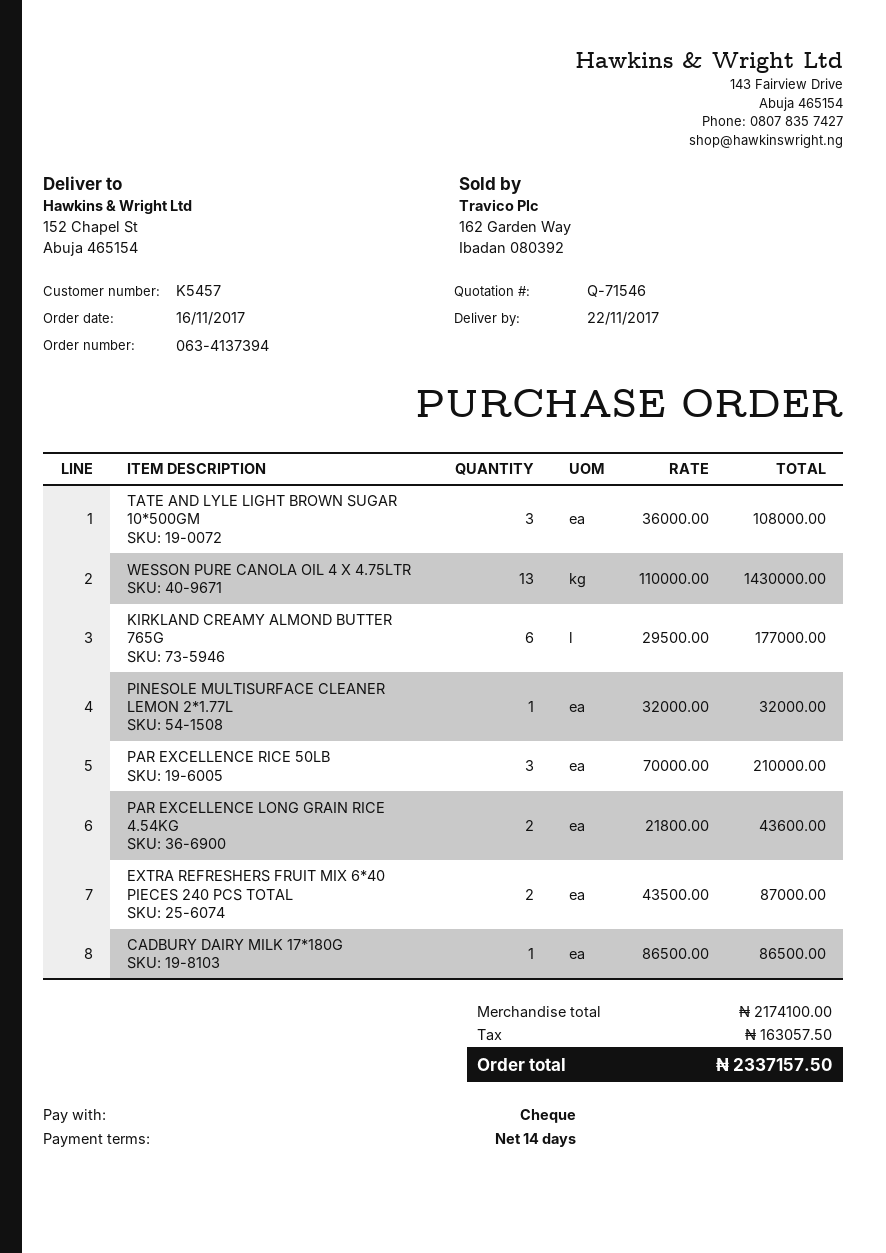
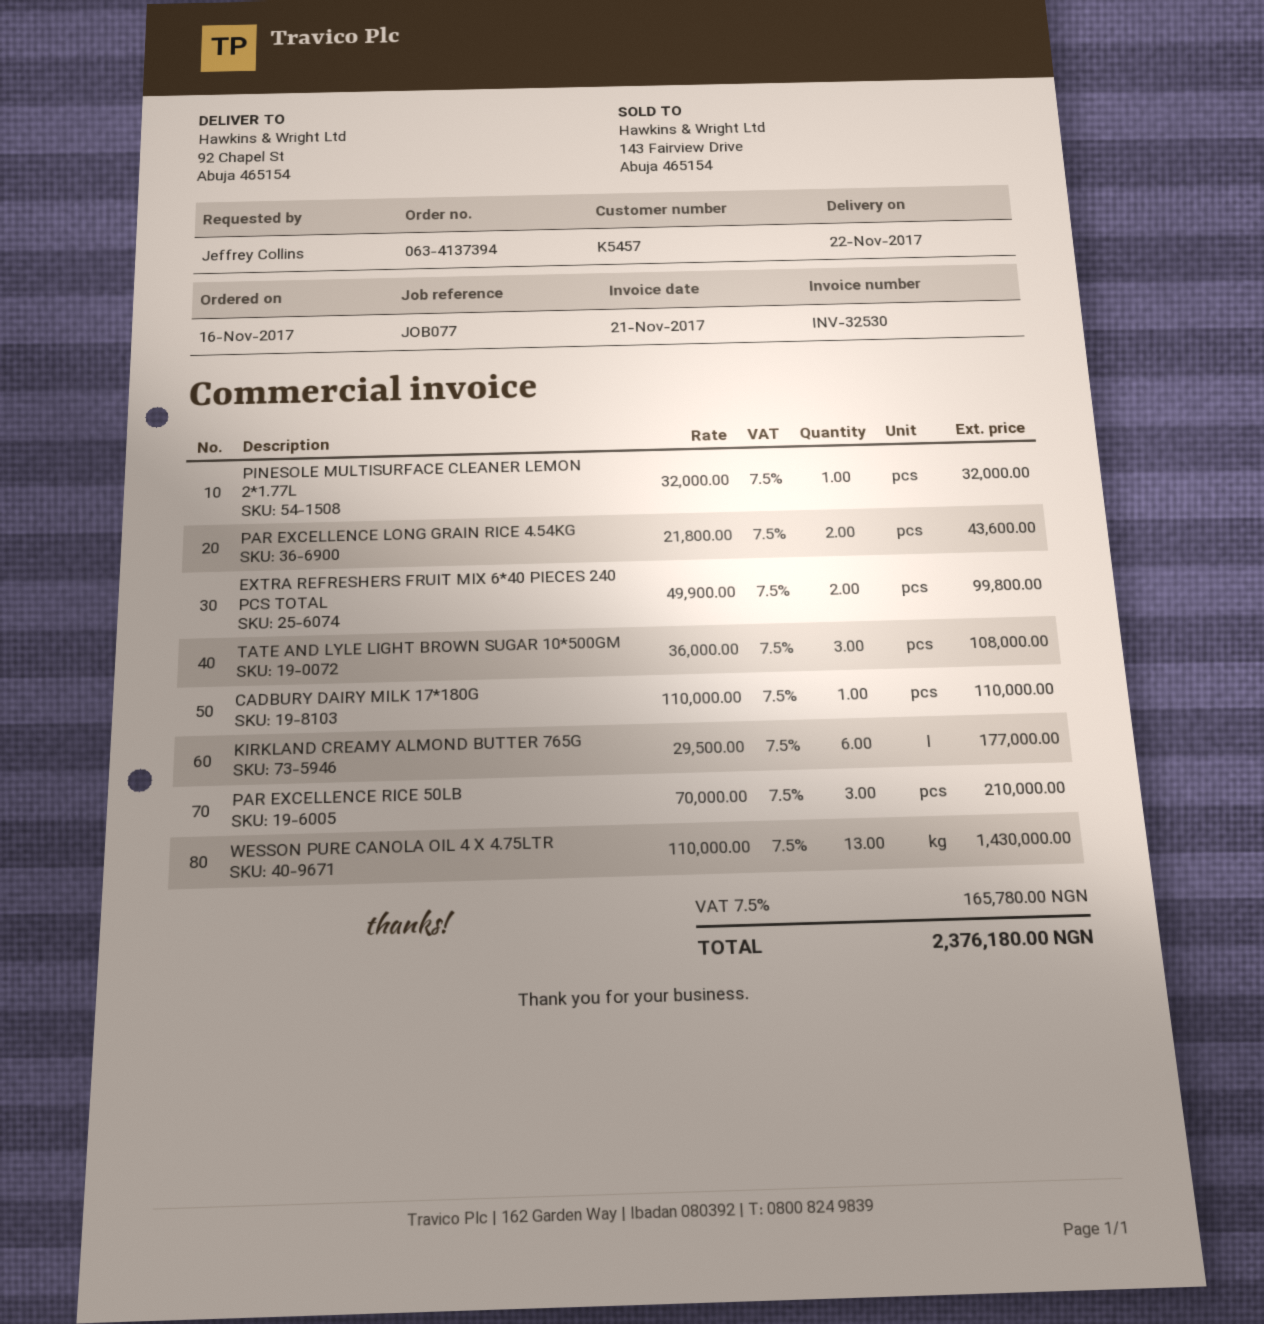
ship to: 152 Chapel St, Abuja 465154 -> 92 Chapel St, Abuja 465154
EXTRA REFRESHERS FRUIT MIX 6*40 PIECES 240 PCS TOTAL: 2 x 43500.00 = 87000.00 -> 2 x 49900.00 = 99800.00
CADBURY DAIRY MILK 17*180G: 1 x 86500.00 = 86500.00 -> 1 x 110000.00 = 110000.00
tax: 163057.50 -> 165780.00
total: 2337157.50 -> 2376180.00

